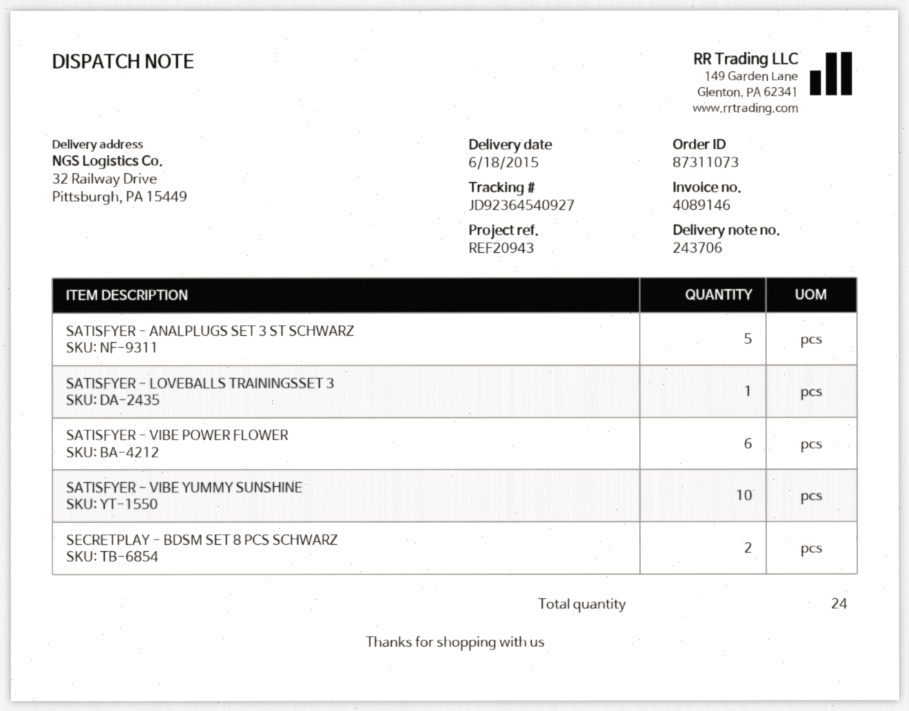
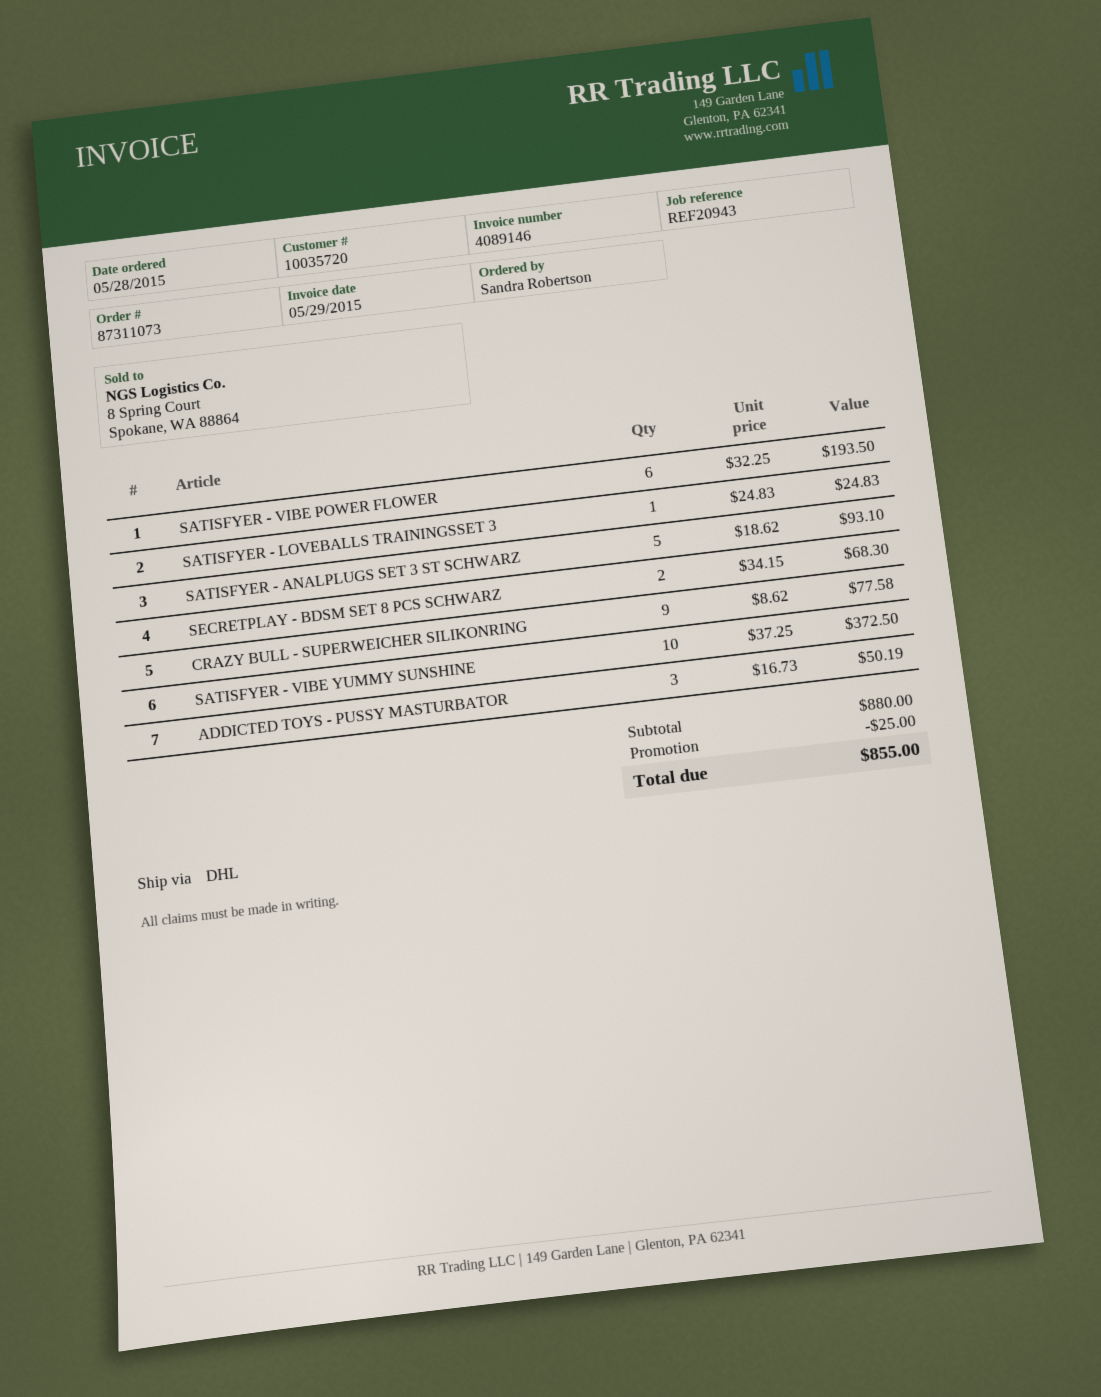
CRAZY BULL - SUPERWEICHER SILIKONRING: none -> 9
ADDICTED TOYS - PUSSY MASTURBATOR: none -> 3

